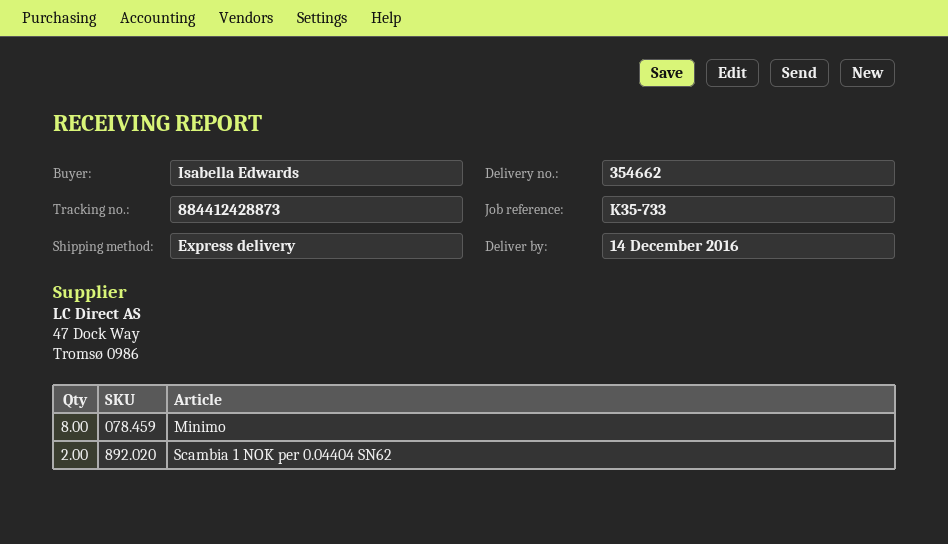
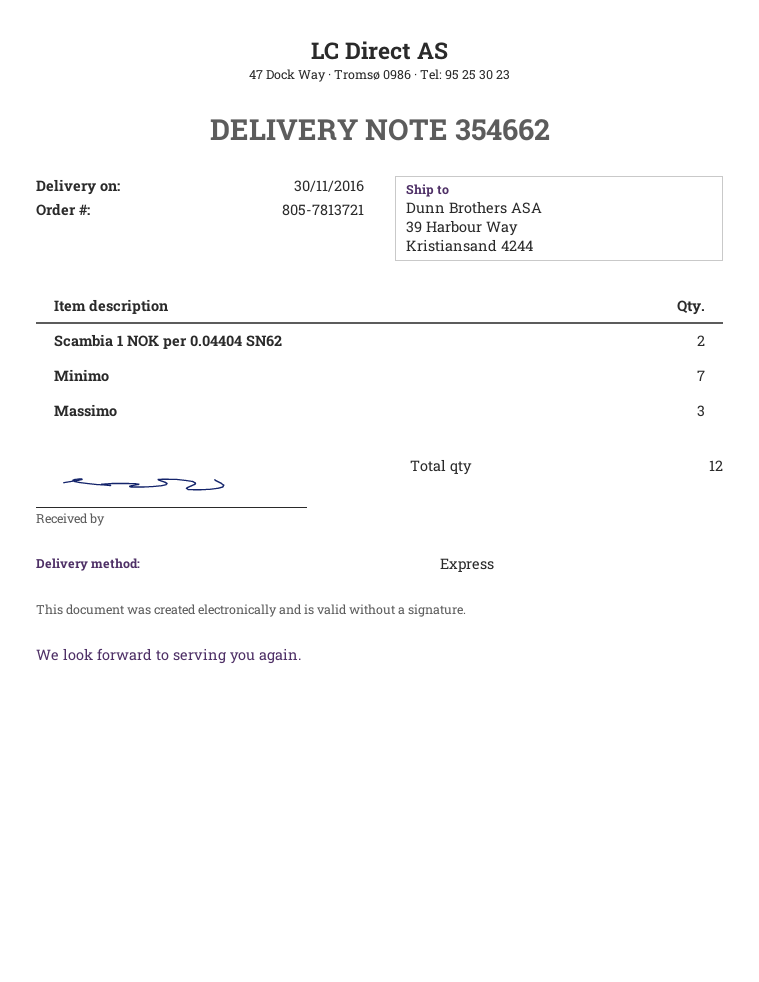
delivery date: 2016-12-14 -> 2016-11-30
Minimo: 8 -> 7
Massimo: none -> 3

